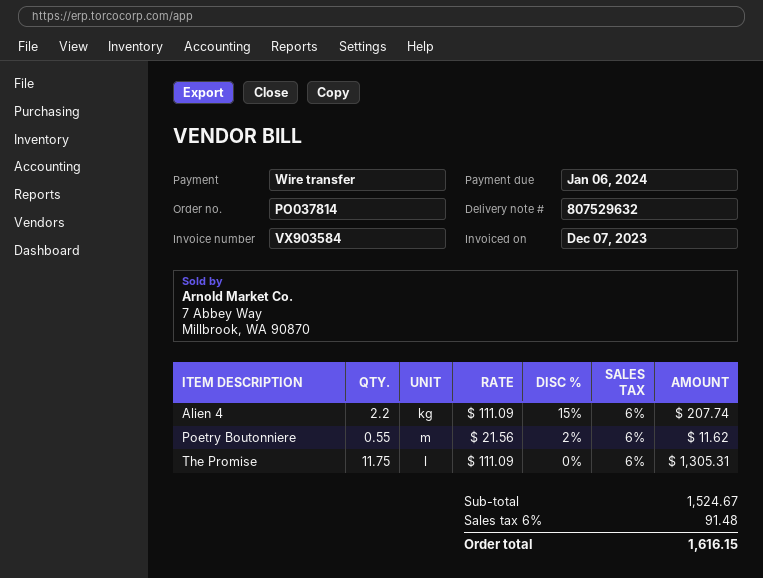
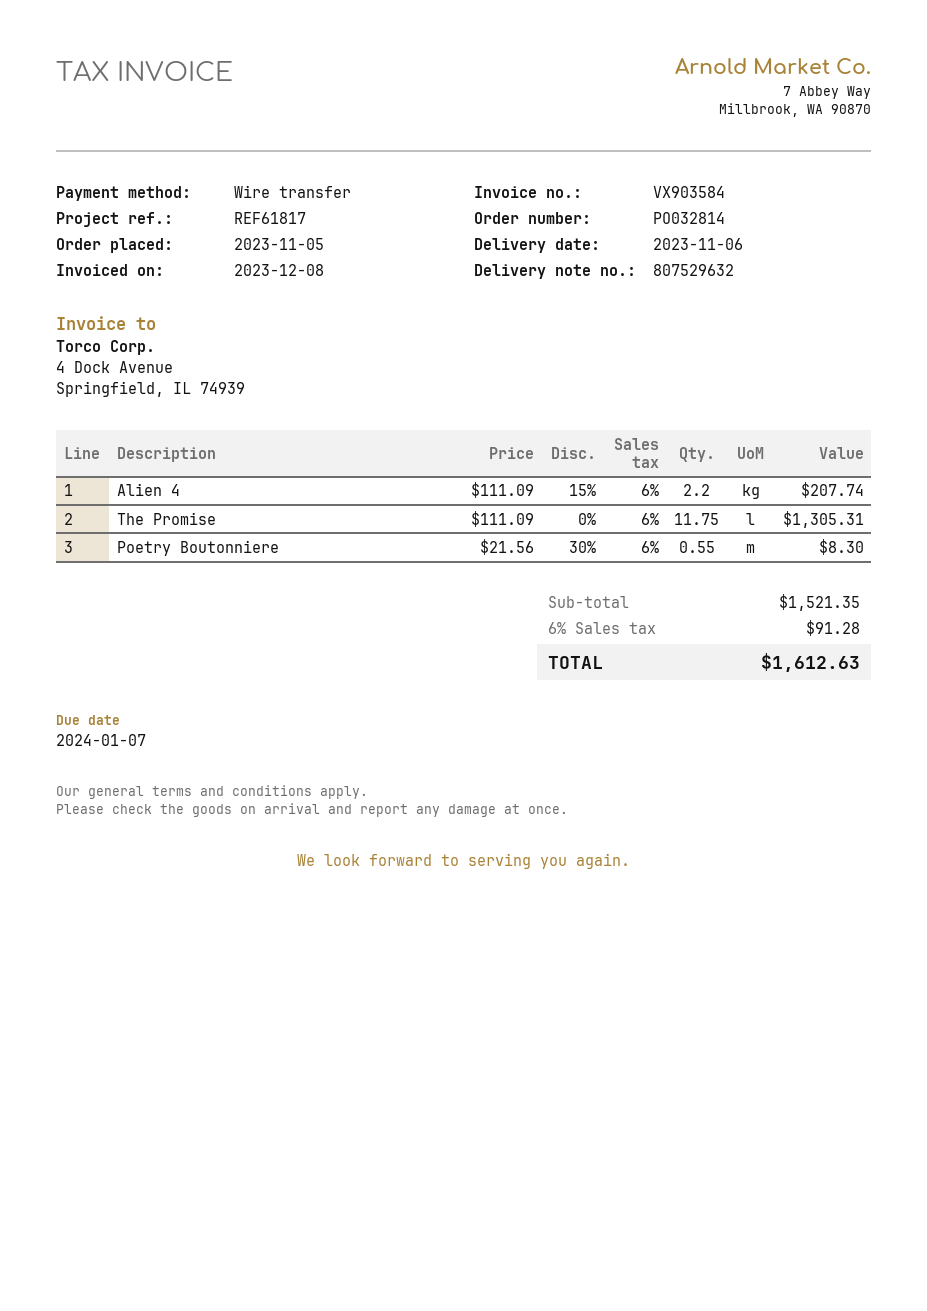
order number: PO037814 -> PO032814
invoice date: 2023-12-07 -> 2023-12-08
due date: 2024-01-06 -> 2024-01-07
Poetry Boutonniere: 0.55 x 21.56 - 2% = 11.62 -> 0.55 x 21.56 - 30% = 8.30
subtotal: 1524.67 -> 1521.35
tax: 6% = 91.48 -> 6% = 91.28
total: 1616.15 -> 1612.63

